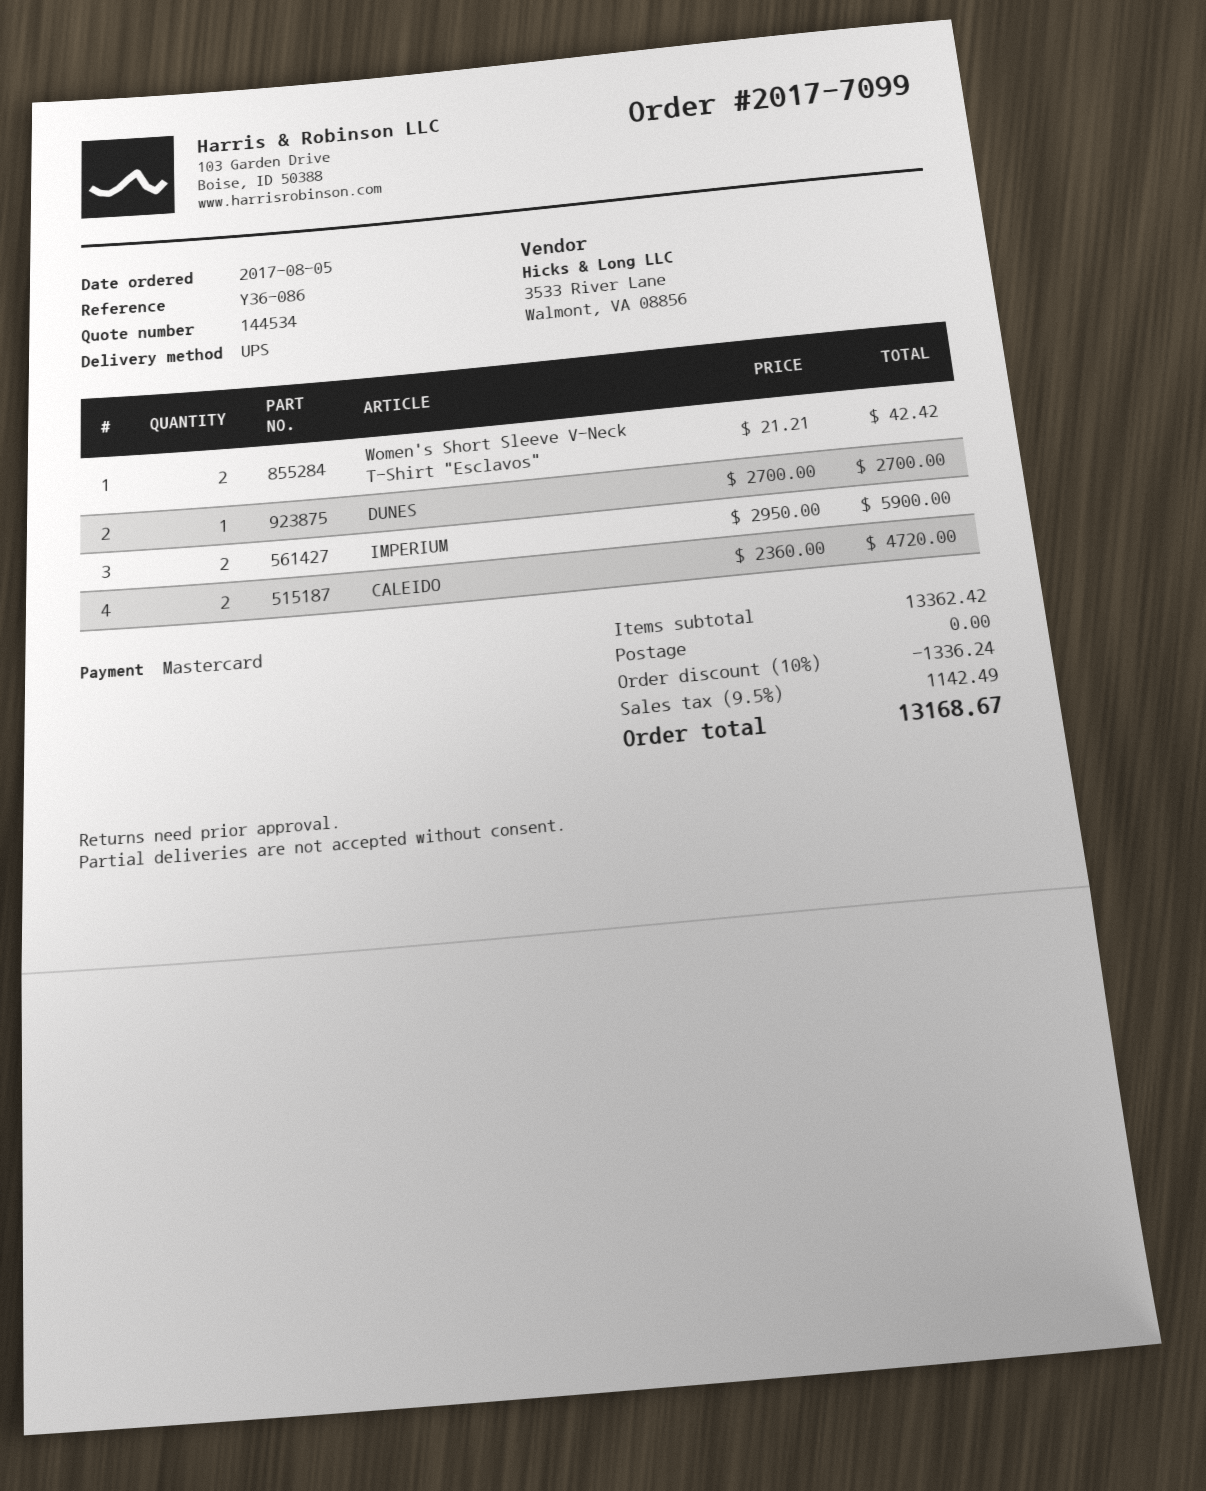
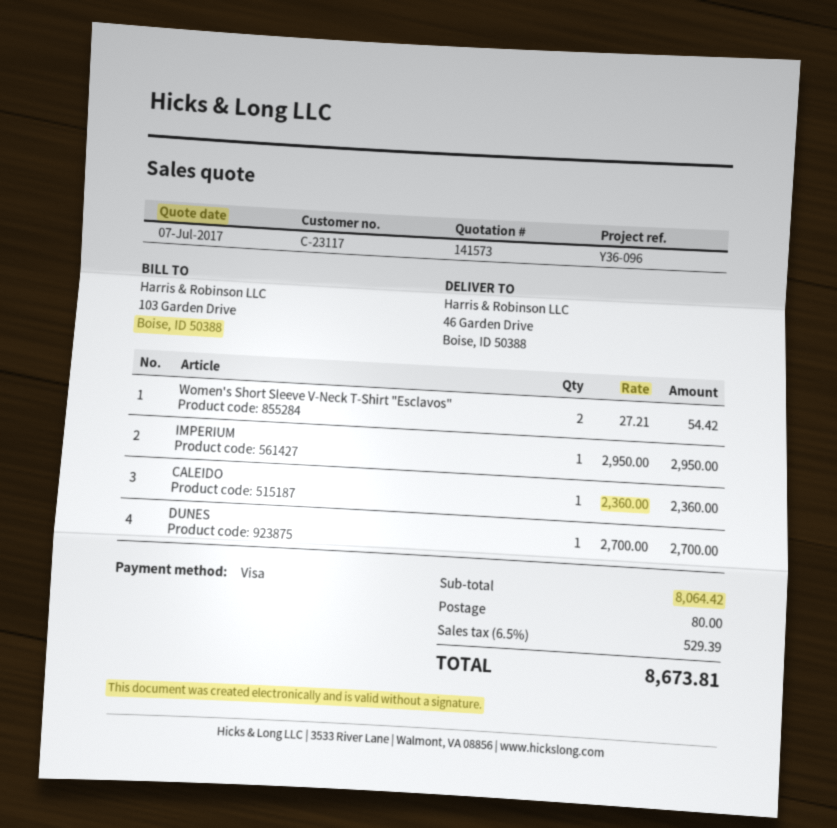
quote number: 144534 -> 141573
reference: Y36-086 -> Y36-096
payment method: Mastercard -> Visa
Women's Short Sleeve V-Neck T-Shirt "Esclavos": 2 x 21.21 = 42.42 -> 2 x 27.21 = 54.42
IMPERIUM: 2 x 2950.00 = 5900.00 -> 1 x 2950.00 = 2950.00
CALEIDO: 2 x 2360.00 = 4720.00 -> 1 x 2360.00 = 2360.00
subtotal: 13362.42 -> 8064.42
discount: 10% = 1336.24 -> none
shipping: 0.00 -> 80.00
tax: 9.5% = 1142.49 -> 6.5% = 529.39
total: 13168.67 -> 8673.81

